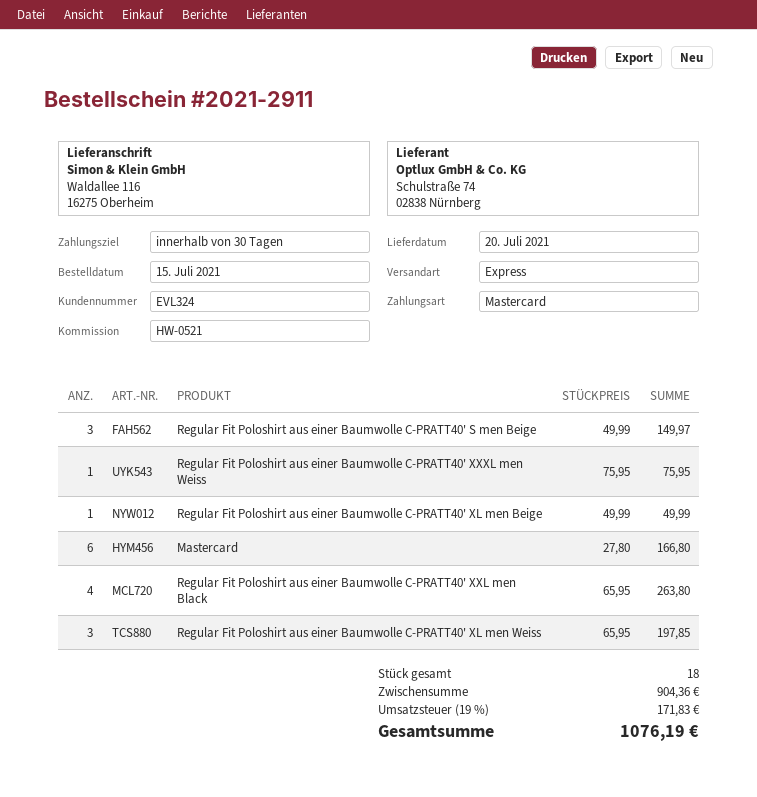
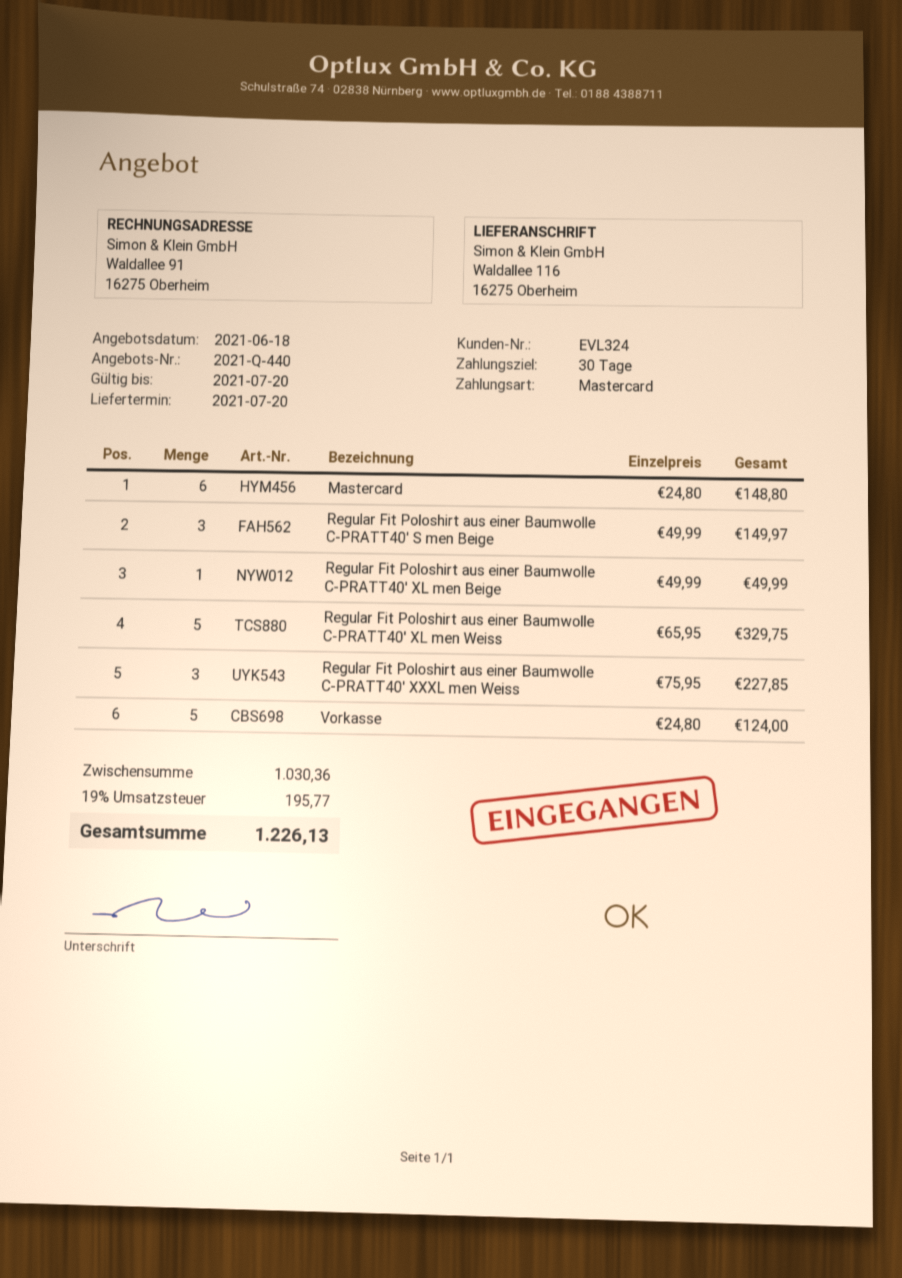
Regular Fit Poloshirt aus einer Baumwolle C-PRATT40' XXXL men Weiss: 1 x 75.95 = 75.95 -> 3 x 75.95 = 227.85
Mastercard: 6 x 27.80 = 166.80 -> 6 x 24.80 = 148.80
Regular Fit Poloshirt aus einer Baumwolle C-PRATT40' XXL men Black: 4 x 65.95 = 263.80 -> none
Regular Fit Poloshirt aus einer Baumwolle C-PRATT40' XL men Weiss: 3 x 65.95 = 197.85 -> 5 x 65.95 = 329.75
Vorkasse: none -> 5 x 24.80 = 124.00
subtotal: 904.36 -> 1030.36
tax: 19% = 171.83 -> 19% = 195.77
total: 1076.19 -> 1226.13

